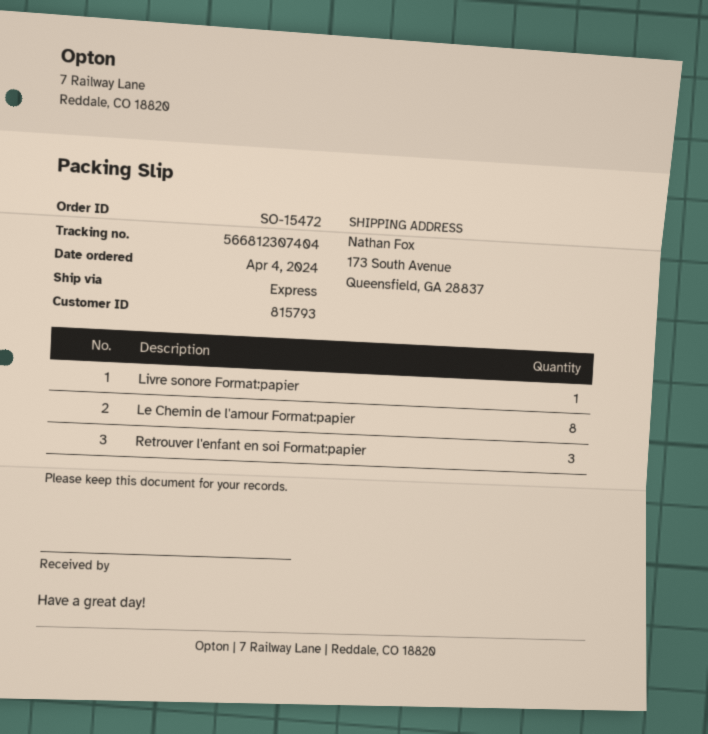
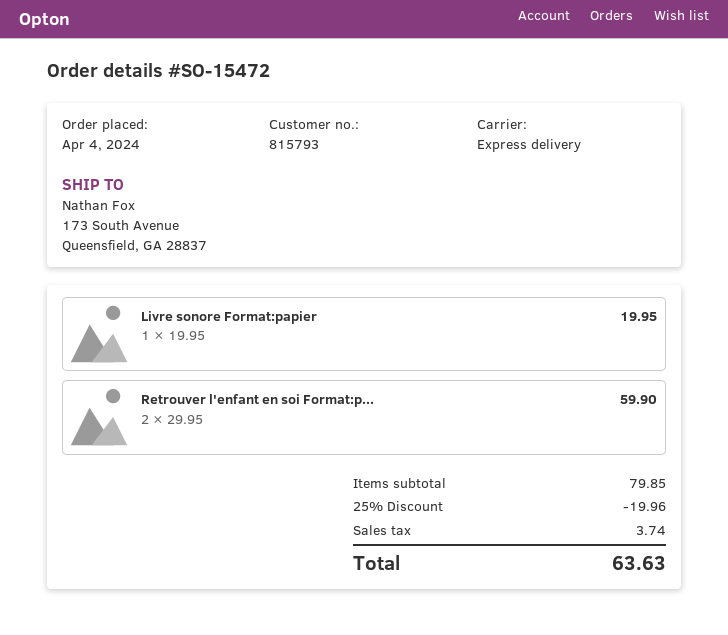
Le Chemin de l'amour Format:papier: 8 -> none
Retrouver l'enfant en soi Format:papier: 3 -> 2

